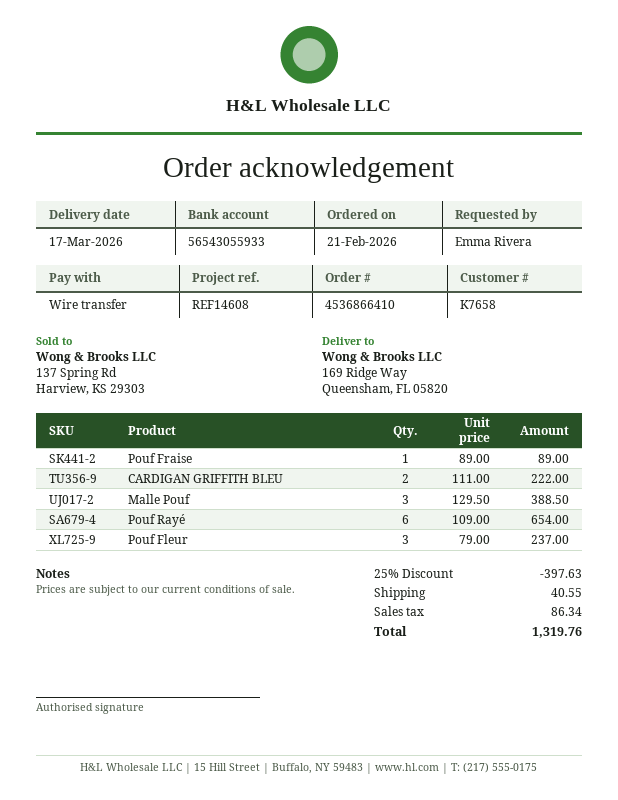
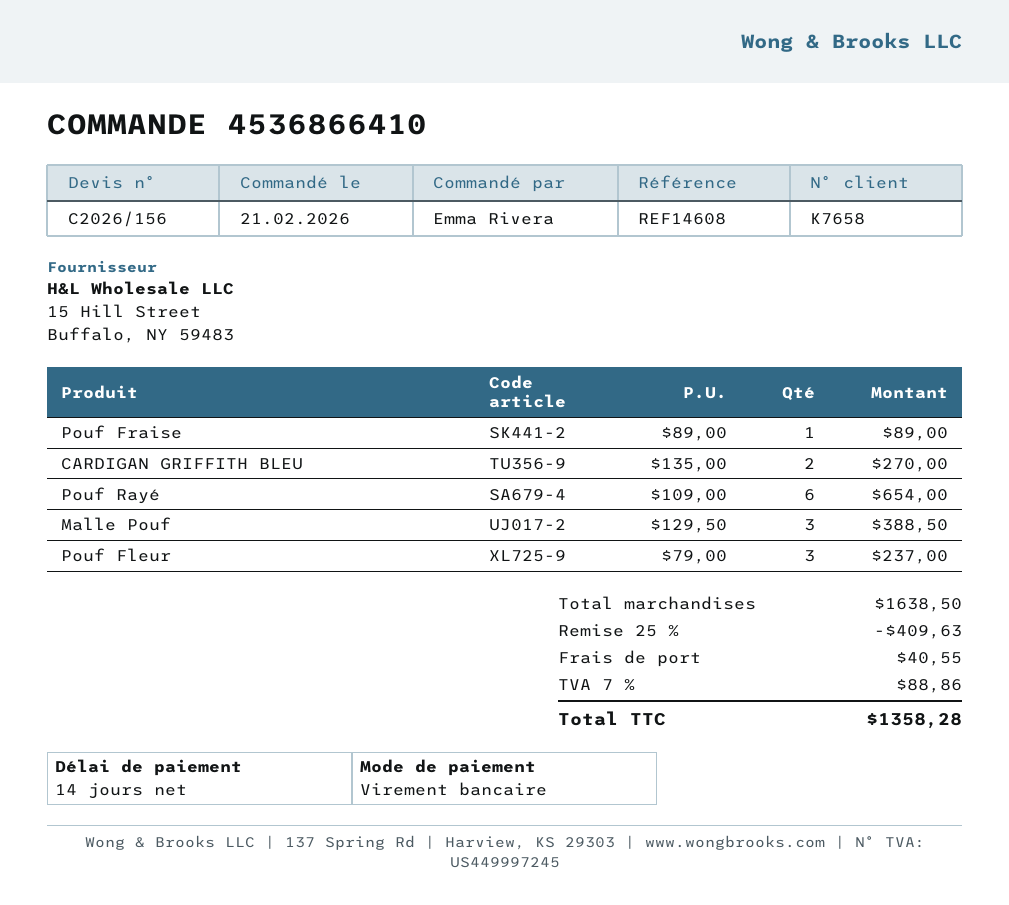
CARDIGAN GRIFFITH BLEU: 2 x 111.00 = 222.00 -> 2 x 135.00 = 270.00
discount: 25% = 397.63 -> 25% = 409.63
tax: 86.34 -> 88.86
total: 1319.76 -> 1358.28

